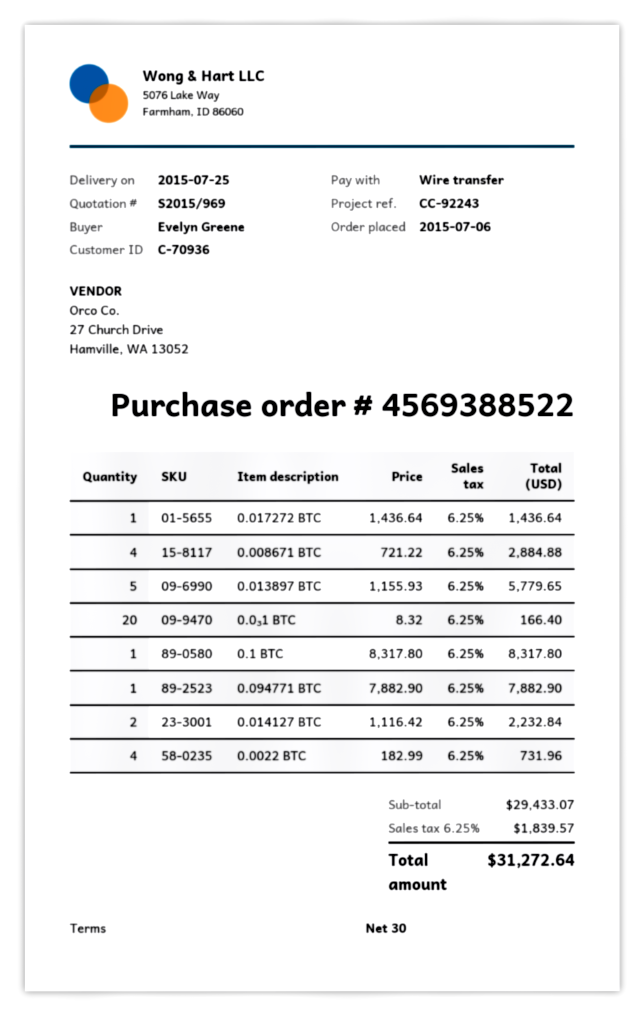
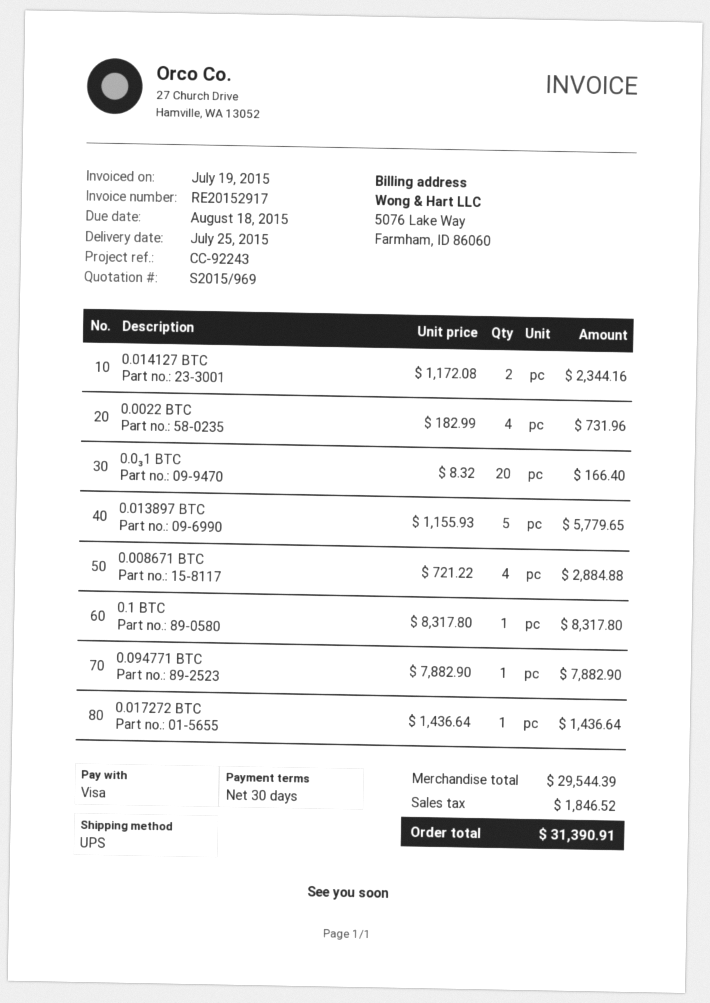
payment method: bank transfer -> Visa
0.014127 BTC: 2 x 1116.42 = 2232.84 -> 2 x 1172.08 = 2344.16
subtotal: 29433.07 -> 29544.39
tax: 1839.57 -> 1846.52
total: 31272.64 -> 31390.91

